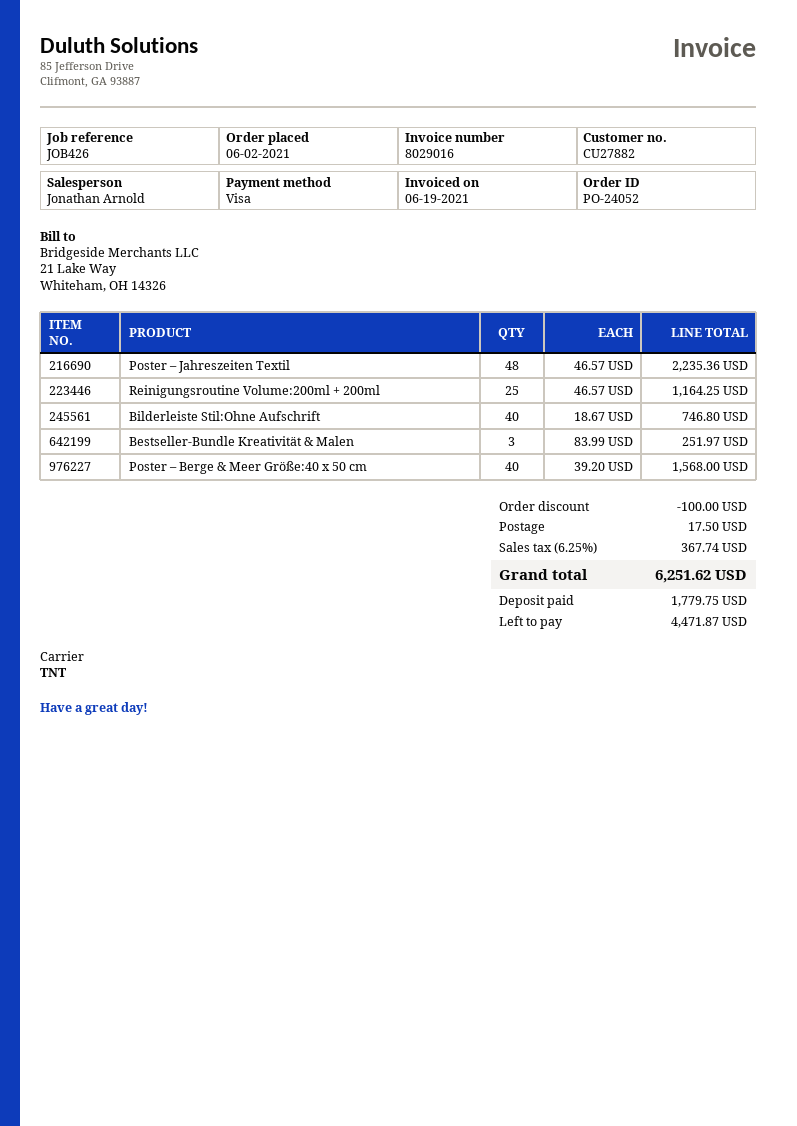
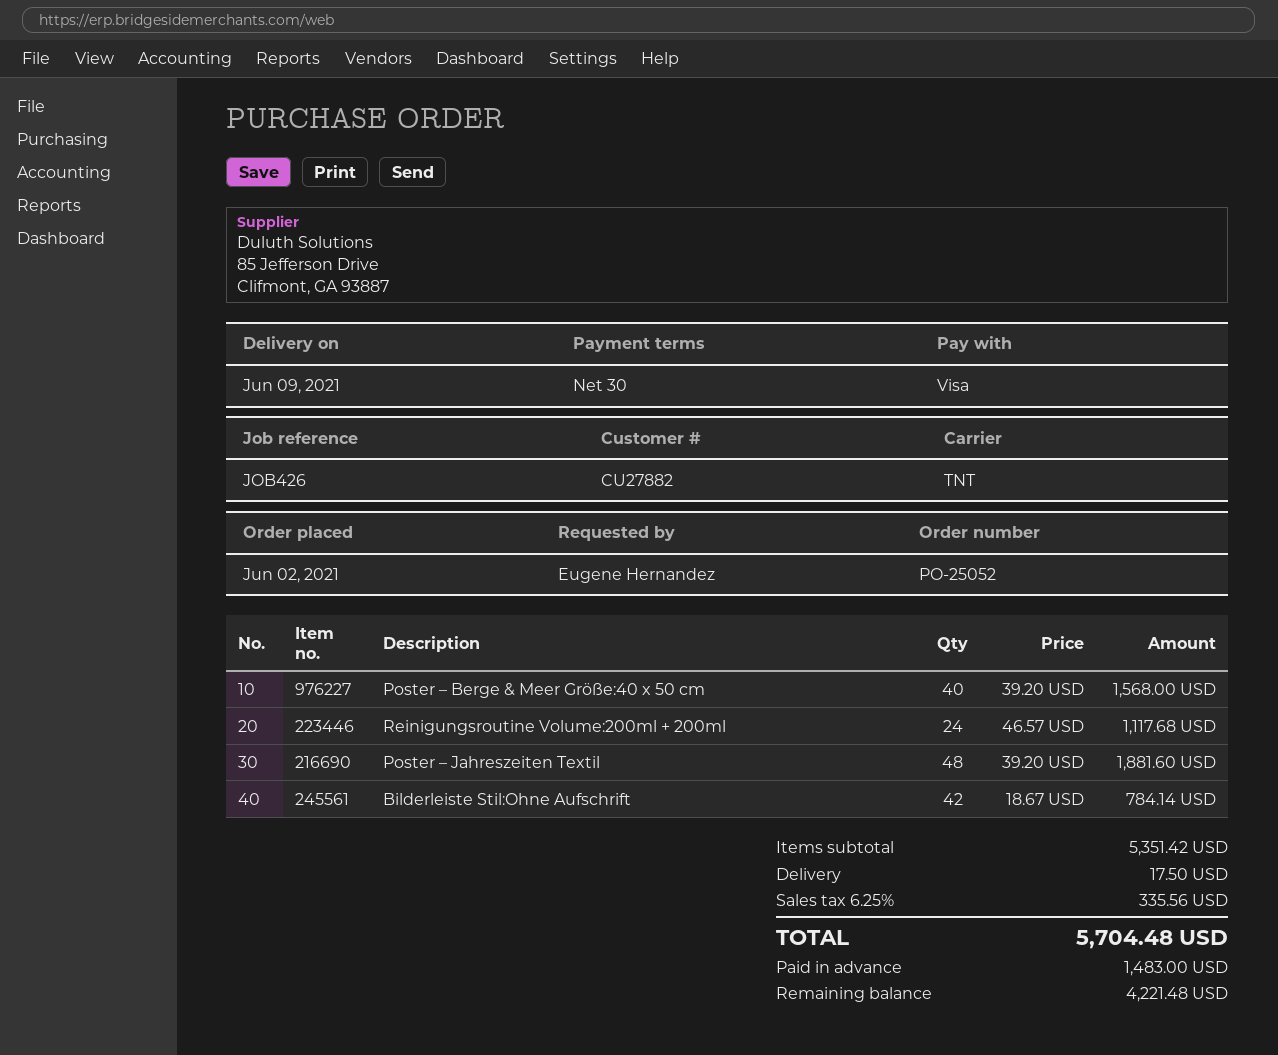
order number: PO-24052 -> PO-25052
Poster – Jahreszeiten Textil: 48 x 46.57 = 2235.36 -> 48 x 39.20 = 1881.60
Reinigungsroutine Volume:200ml + 200ml: 25 x 46.57 = 1164.25 -> 24 x 46.57 = 1117.68
Bilderleiste Stil:Ohne Aufschrift: 40 x 18.67 = 746.80 -> 42 x 18.67 = 784.14
Bestseller-Bundle Kreativität & Malen: 3 x 83.99 = 251.97 -> none
discount: 100.00 -> none
tax: 6.25% = 367.74 -> 6.25% = 335.56
total: 6251.62 -> 5704.48
deposit: 1779.75 -> 1483.00
balance: 4471.87 -> 4221.48

